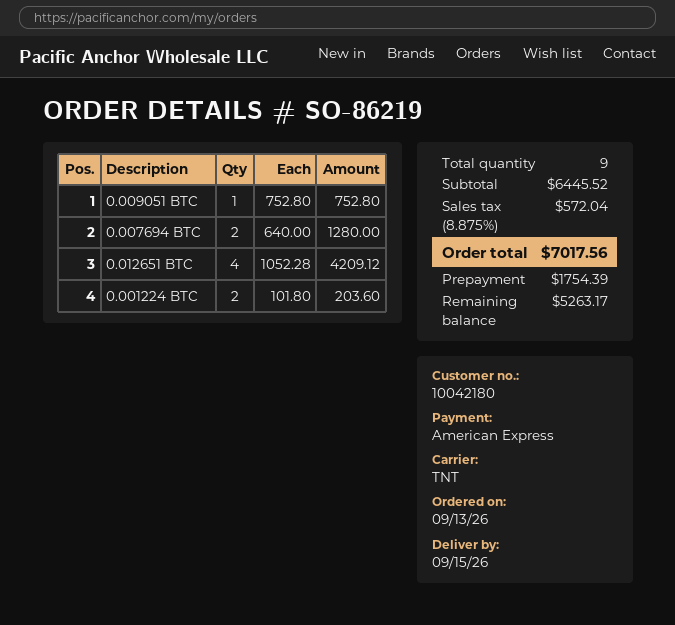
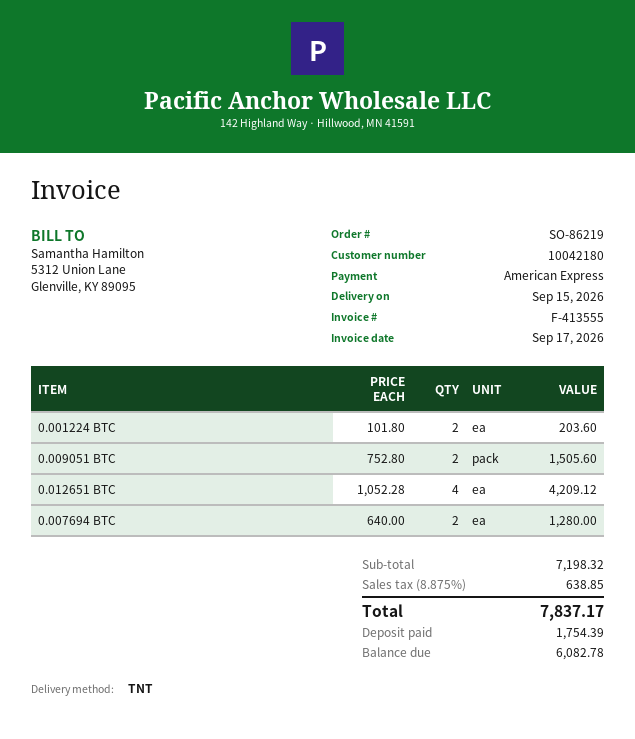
0.009051 BTC: 1 x 752.80 = 752.80 -> 2 x 752.80 = 1505.60
subtotal: 6445.52 -> 7198.32
tax: 8.875% = 572.04 -> 8.875% = 638.85
total: 7017.56 -> 7837.17
balance: 5263.17 -> 6082.78

